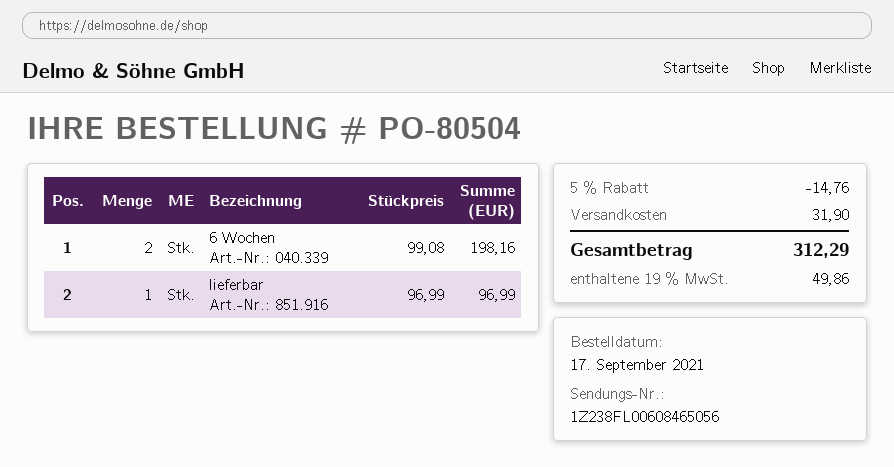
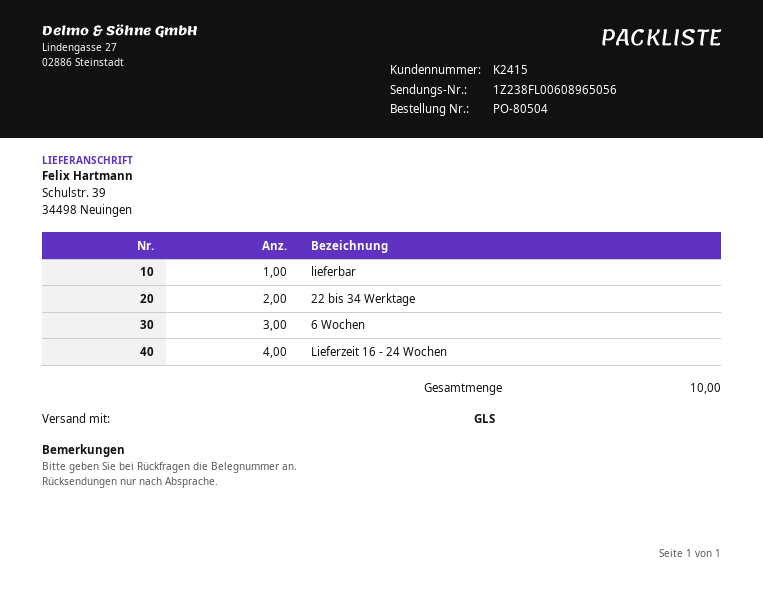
tracking number: 1Z238FL00608465056 -> 1Z238FL00608965056
6 Wochen: 2 -> 3
22 bis 34 Werktage: none -> 2
Lieferzeit 16 - 24 Wochen: none -> 4

